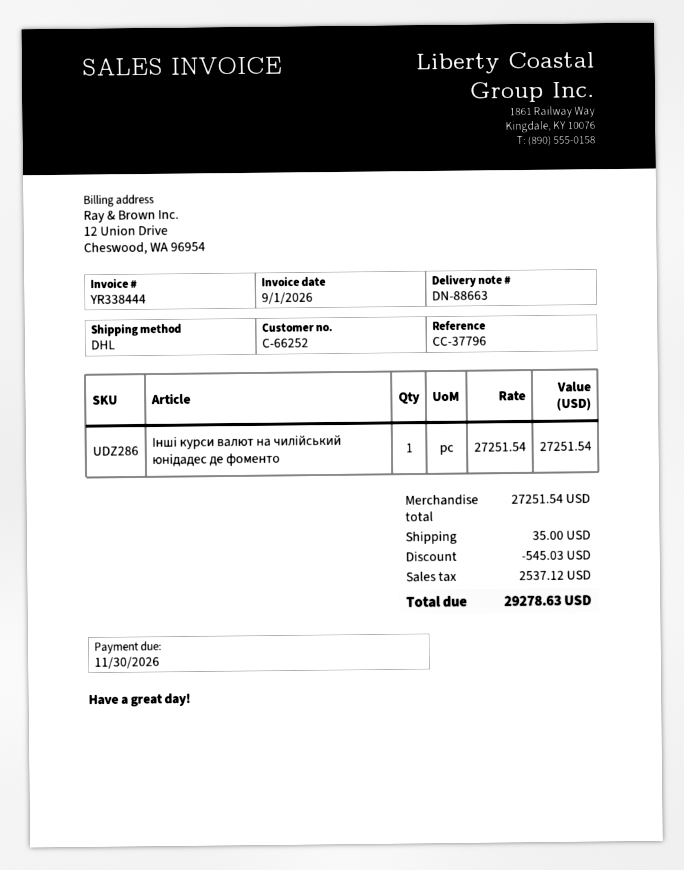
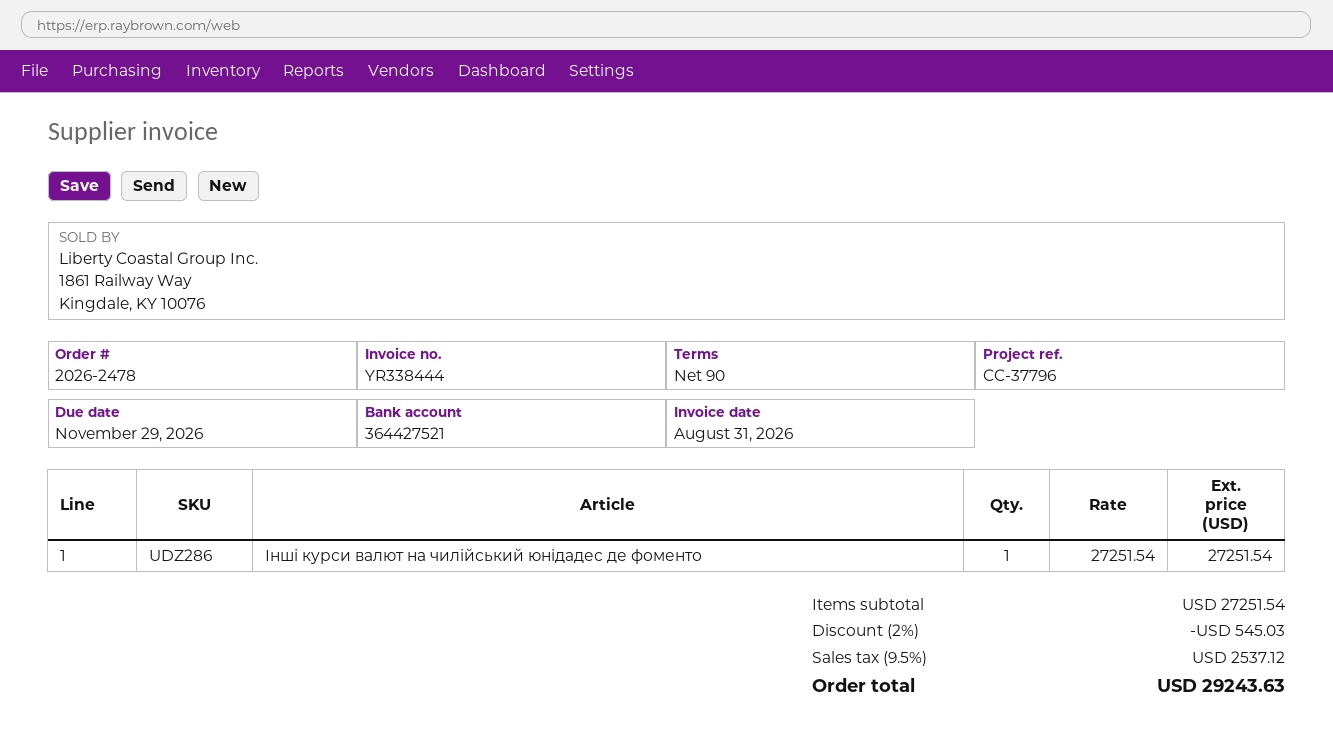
invoice date: 2026-09-01 -> 2026-08-31
due date: 2026-11-30 -> 2026-11-29
shipping: 35.00 -> none
total: 29278.63 -> 29243.63

